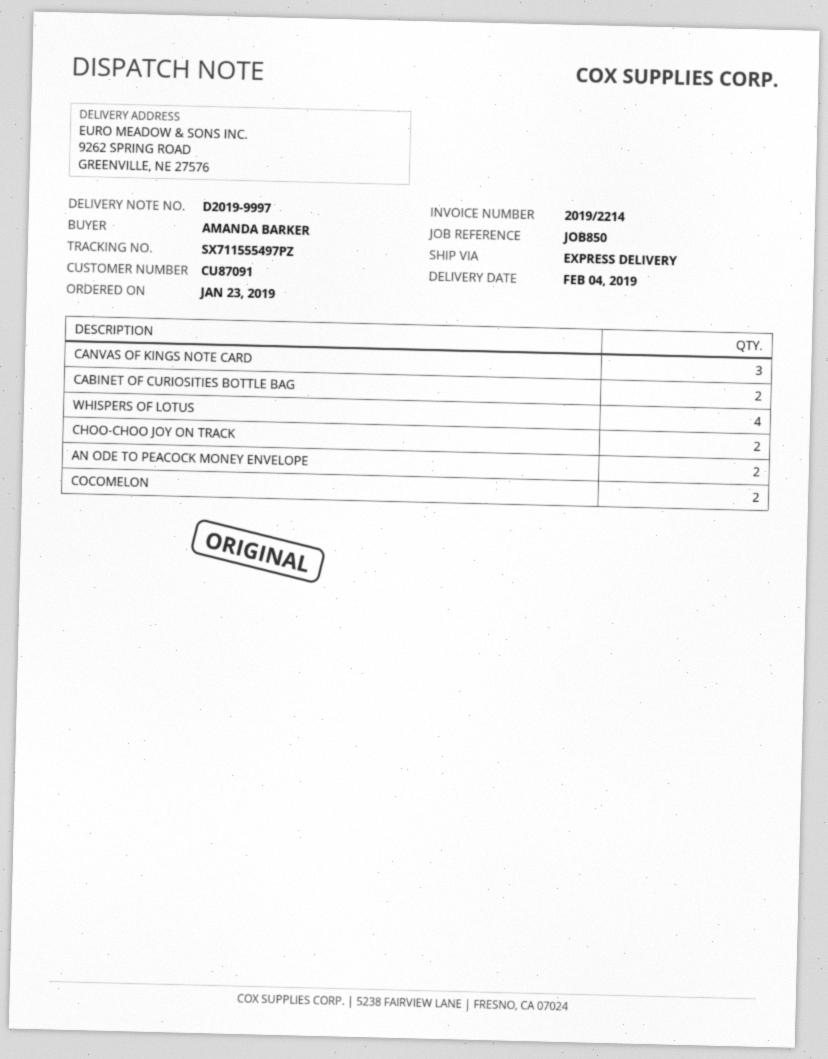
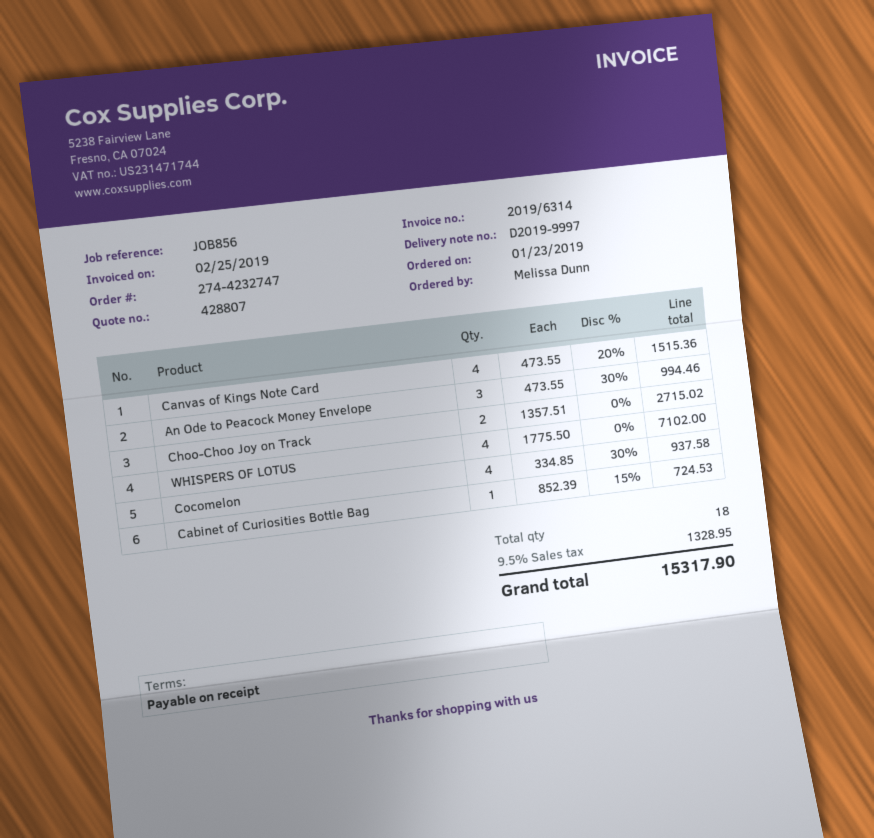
invoice number: 2019/2214 -> 2019/6314
reference: JOB850 -> JOB856
ordered by: AMANDA BARKER -> Melissa Dunn
CANVAS OF KINGS NOTE CARD: 3 -> 4
CABINET OF CURIOSITIES BOTTLE BAG: 2 -> 1
AN ODE TO PEACOCK MONEY ENVELOPE: 2 -> 3
COCOMELON: 2 -> 4

